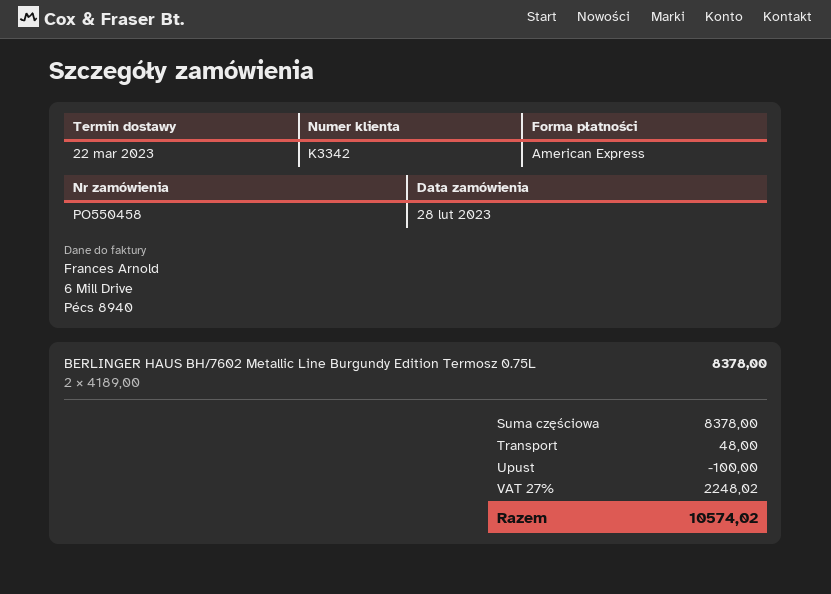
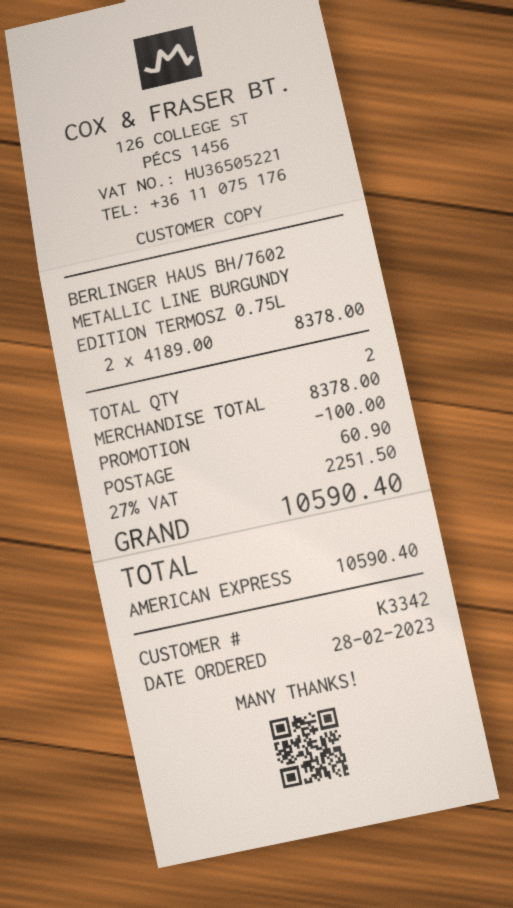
shipping: 48.00 -> 60.90
tax: 27% = 2248.02 -> 27% = 2251.50
total: 10574.02 -> 10590.40

